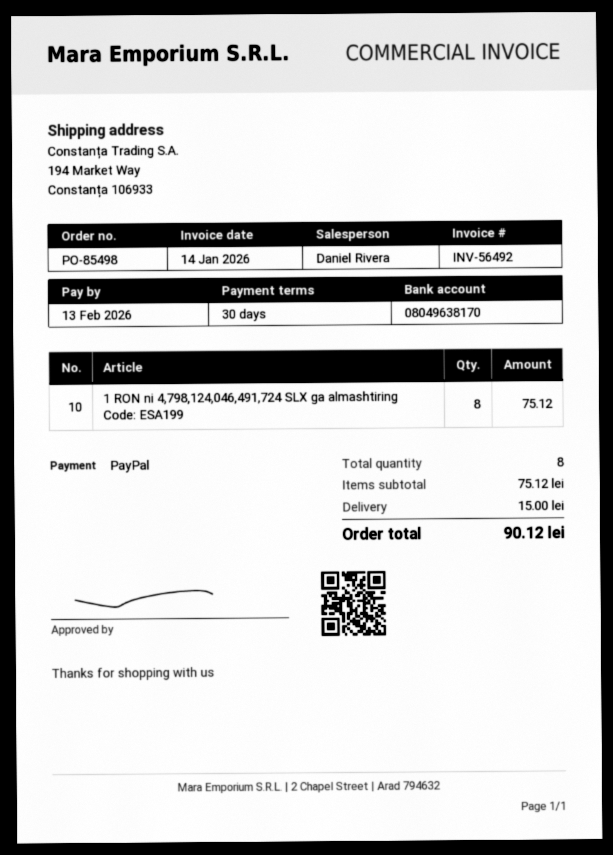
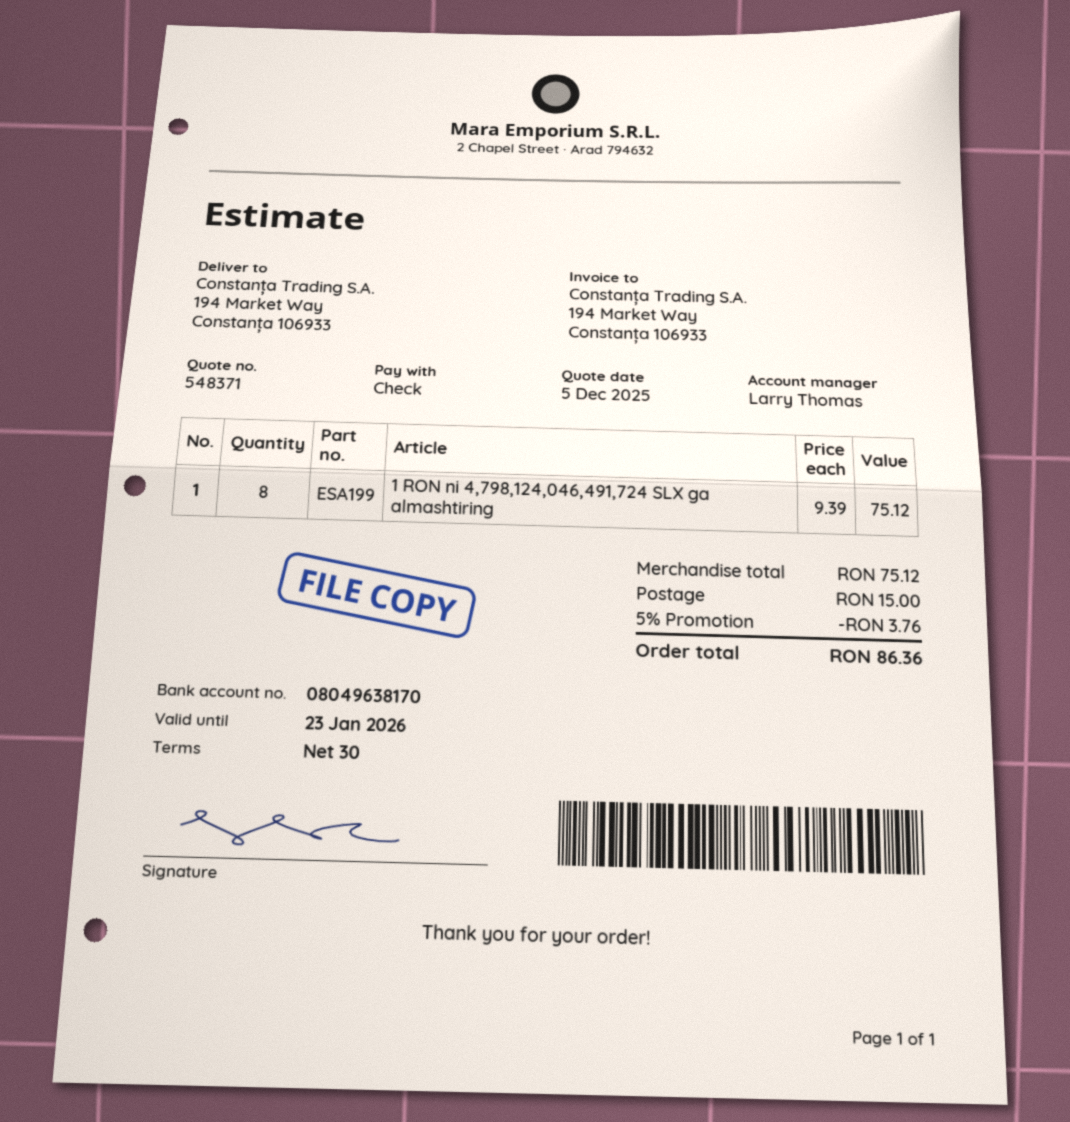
sales rep: Daniel Rivera -> Larry Thomas
payment method: PayPal -> cheque
discount: none -> 5% = 3.76
total: 90.12 -> 86.36

